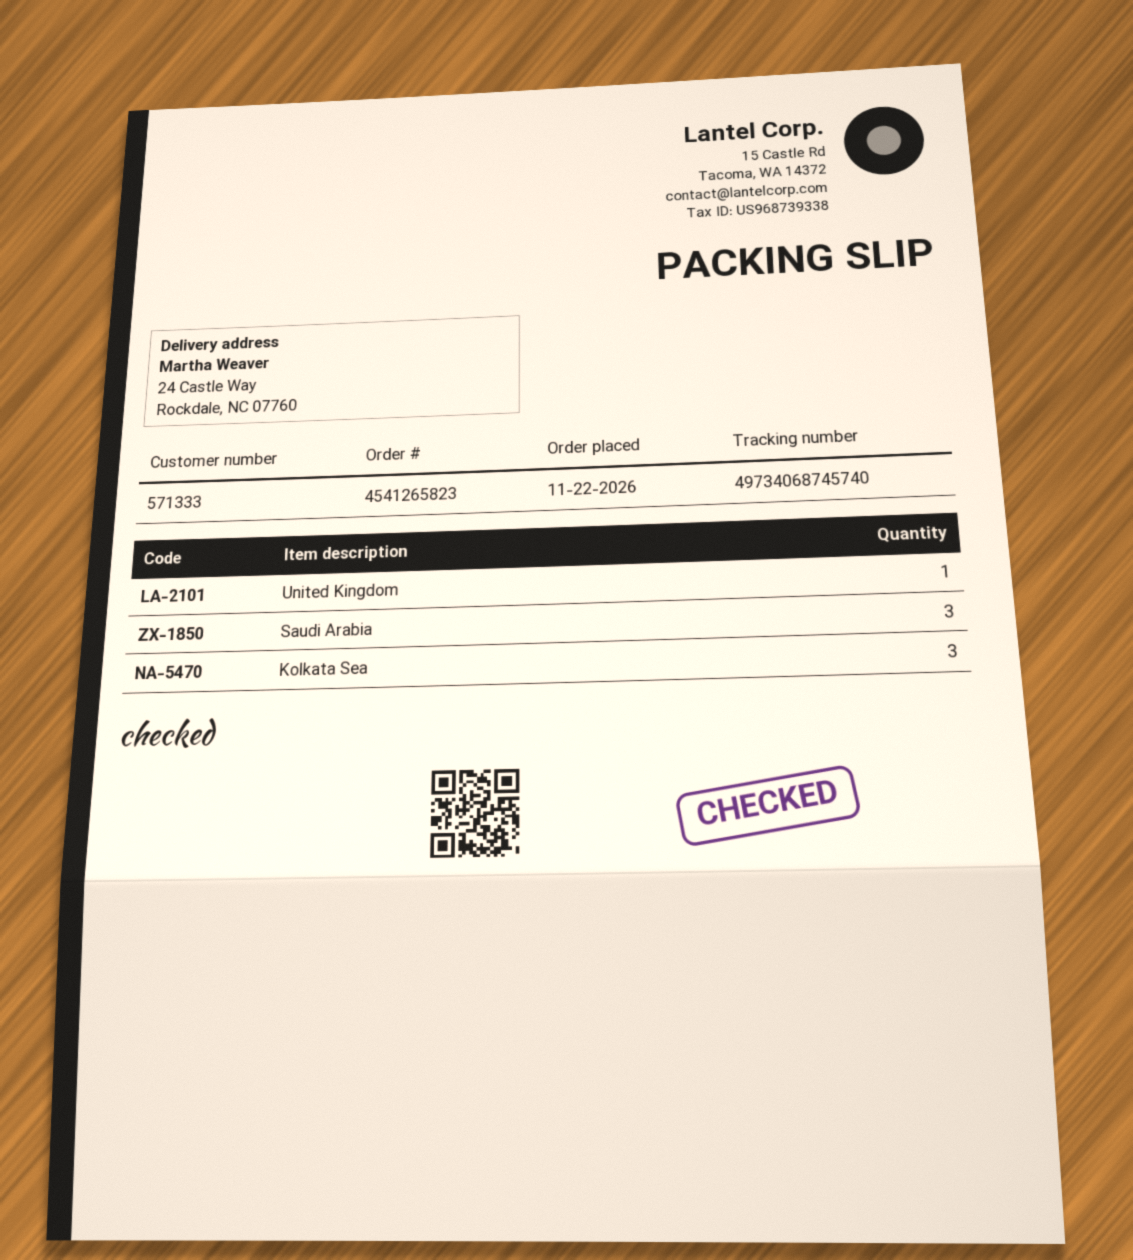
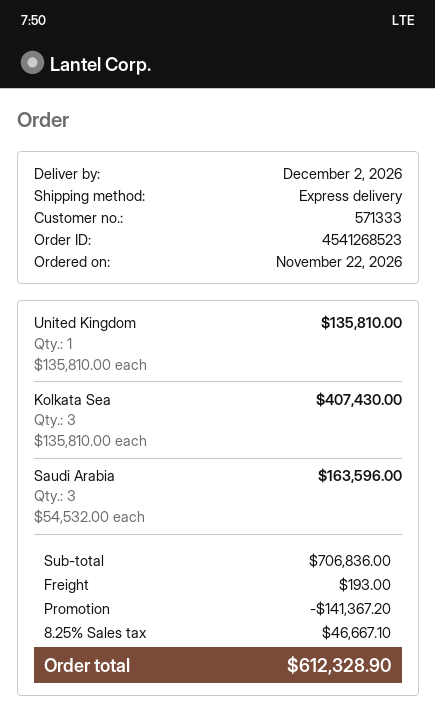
order number: 4541265823 -> 4541268523

